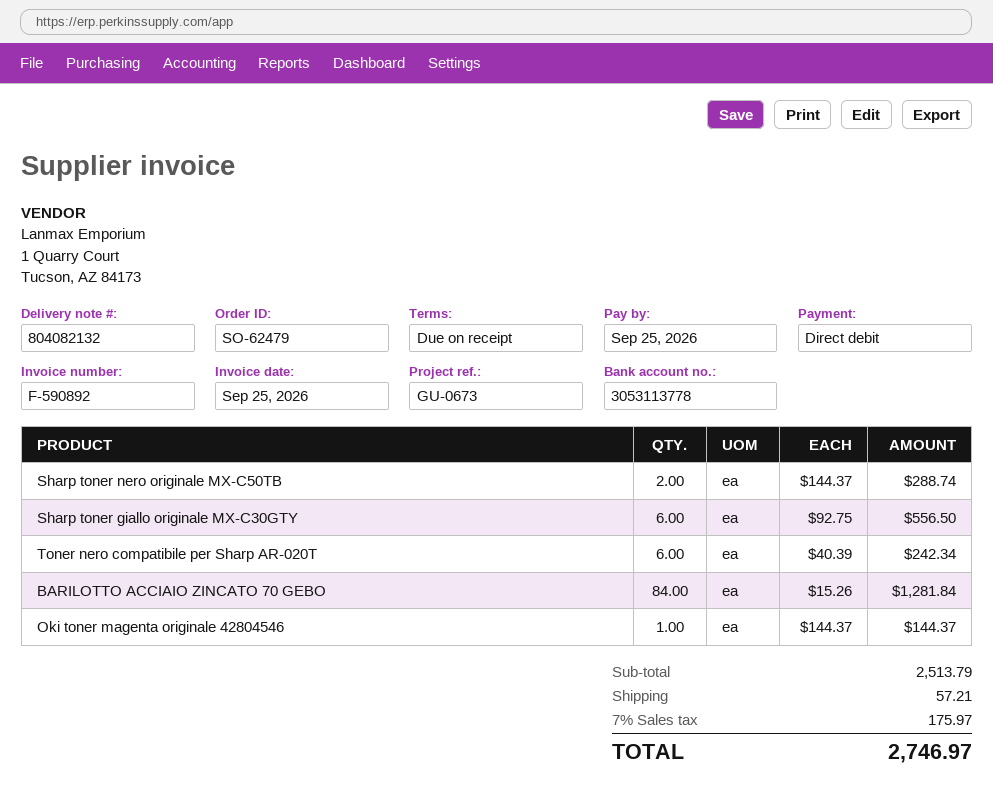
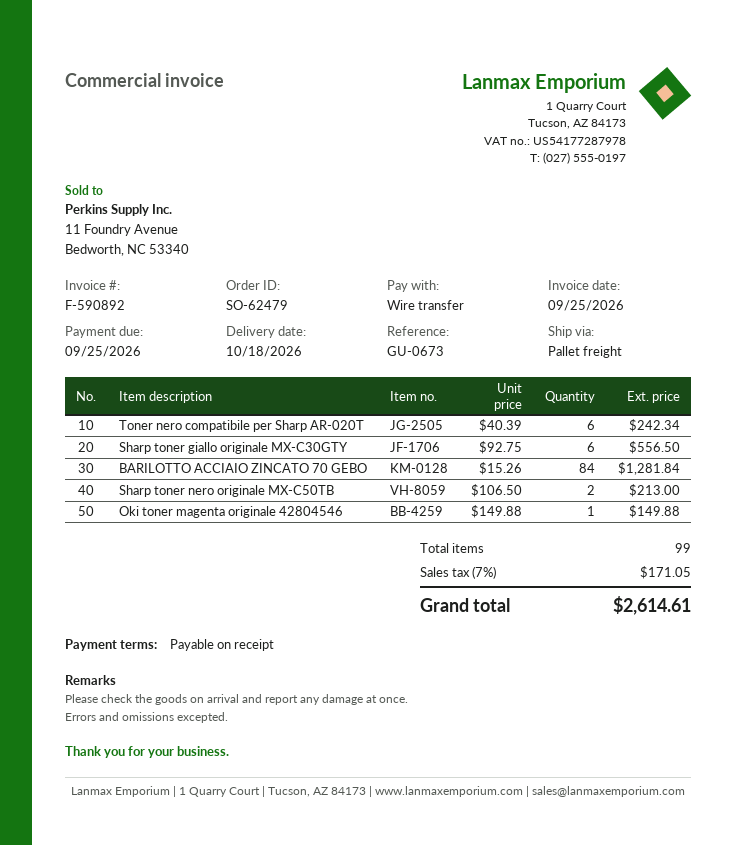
payment method: direct debit -> bank transfer
Sharp toner nero originale MX-C50TB: 2 x 144.37 = 288.74 -> 2 x 106.50 = 213.00
Oki toner magenta originale 42804546: 1 x 144.37 = 144.37 -> 1 x 149.88 = 149.88
shipping: 57.21 -> none
tax: 7% = 175.97 -> 7% = 171.05
total: 2746.97 -> 2614.61

